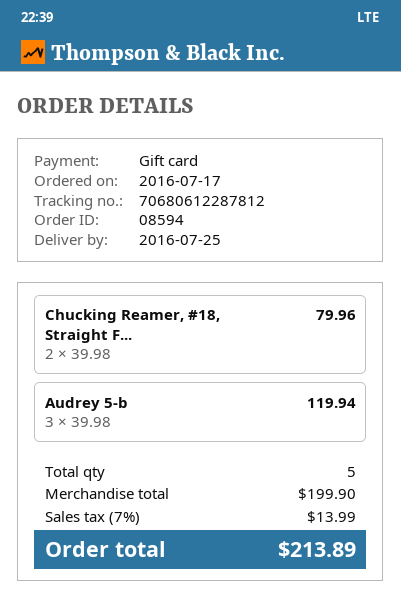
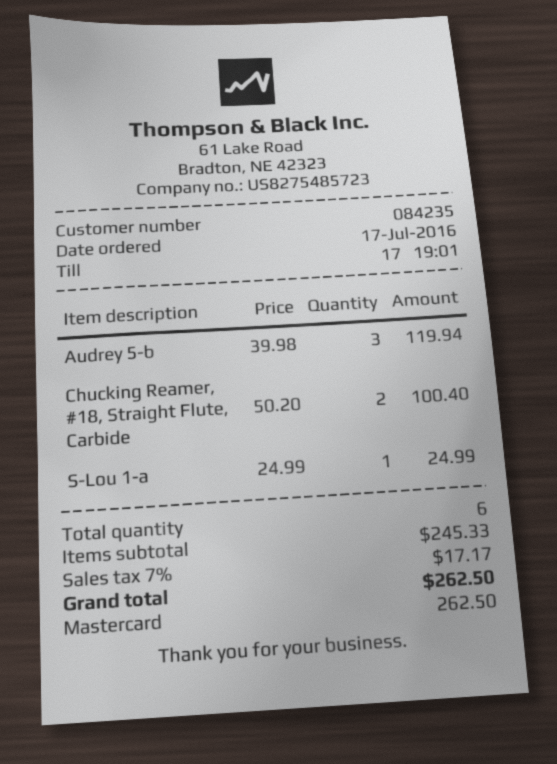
payment method: gift card -> Mastercard
Chucking Reamer, #18, Straight F...: 2 x 39.98 = 79.96 -> 2 x 50.20 = 100.40
S-Lou 1-a: none -> 1 x 24.99 = 24.99
total quantity: 5 -> 6
subtotal: 199.90 -> 245.33
tax: 7% = 13.99 -> 7% = 17.17
total: 213.89 -> 262.50

